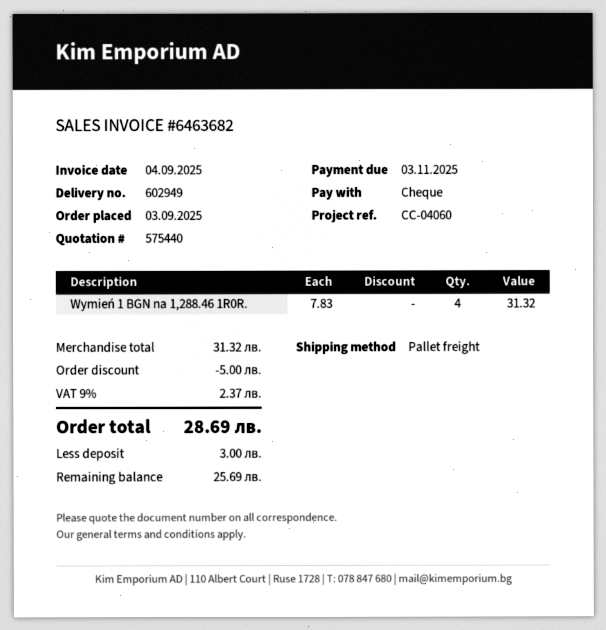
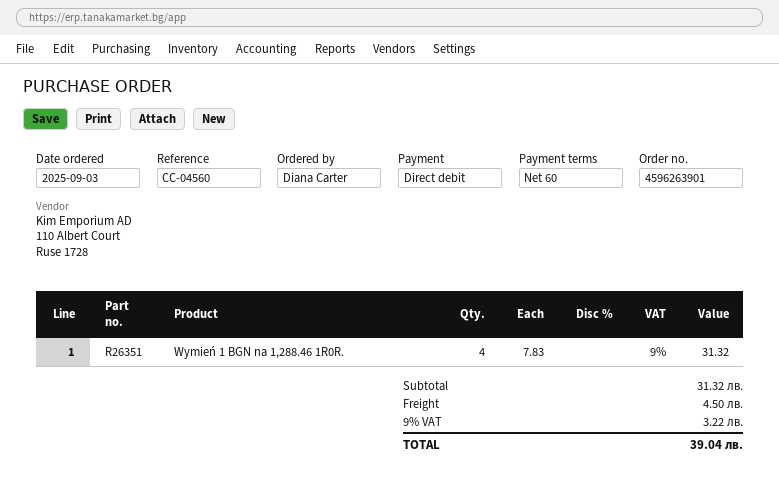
reference: CC-04060 -> CC-04560
payment method: cheque -> direct debit
discount: 5.00 -> none
shipping: none -> 4.50
tax: 9% = 2.37 -> 9% = 3.22
total: 28.69 -> 39.04

